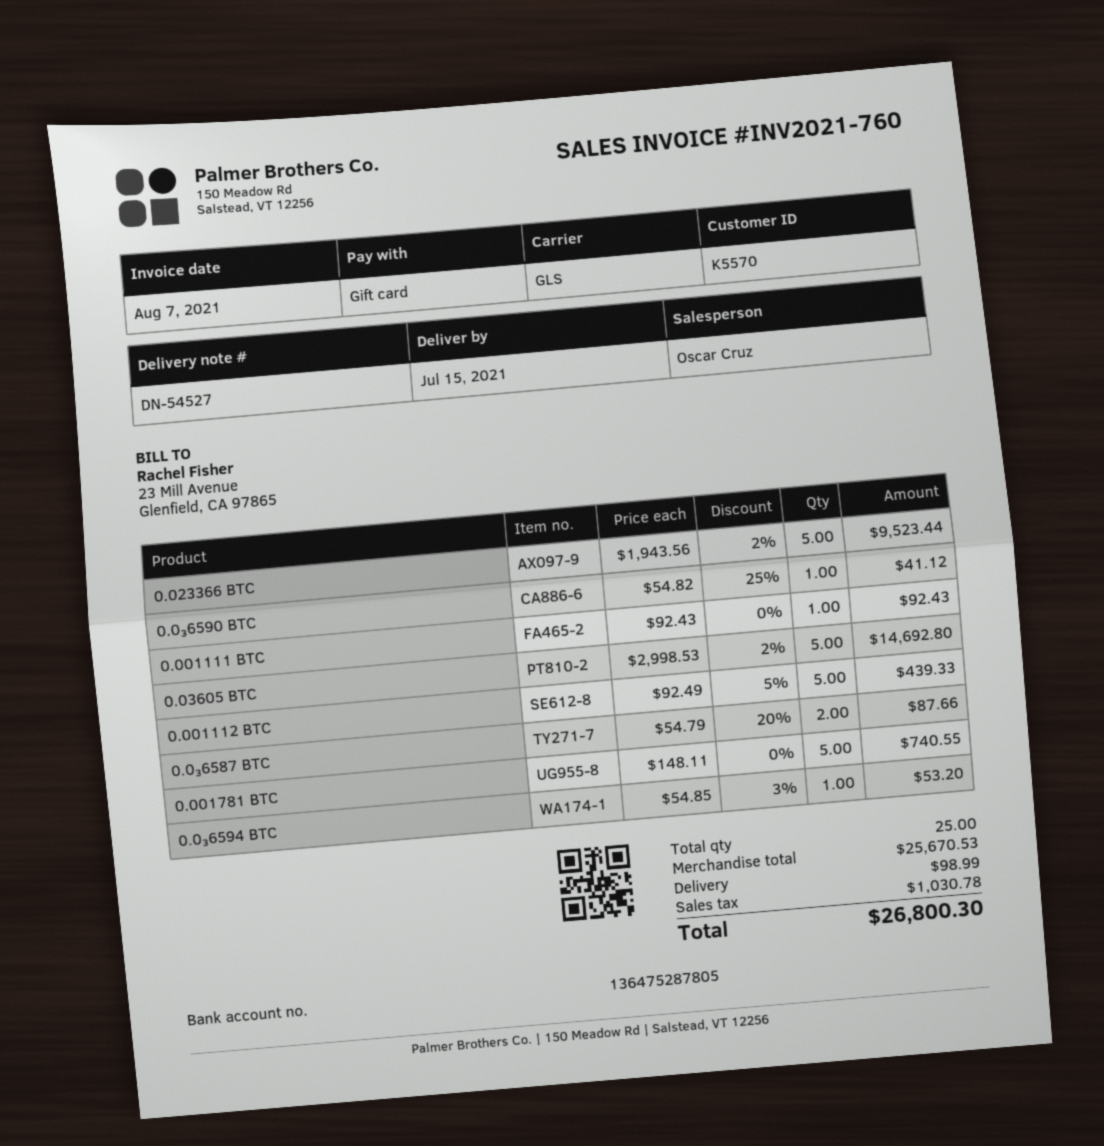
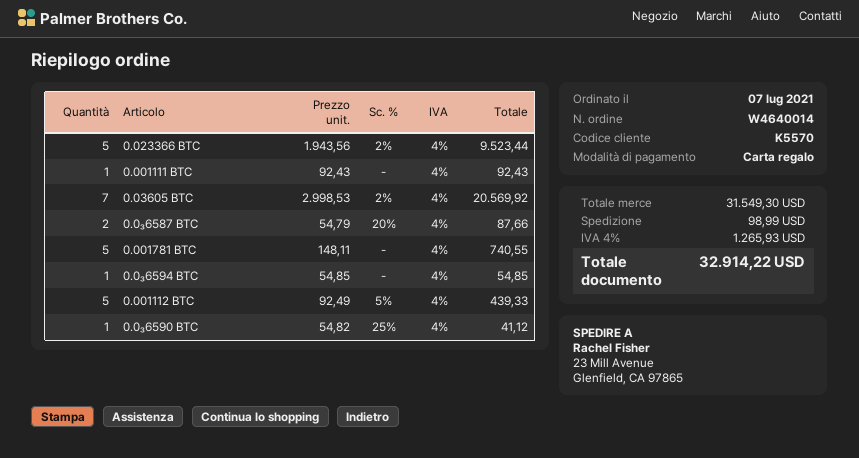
0.03605 BTC: 5 x 2998.53 - 2% = 14692.80 -> 7 x 2998.53 - 2% = 20569.92
0.0₃6594 BTC: 1 x 54.85 - 3% = 53.20 -> 1 x 54.85 = 54.85
subtotal: 25670.53 -> 31549.30
tax: 1030.78 -> 1265.93
total: 26800.30 -> 32914.22

